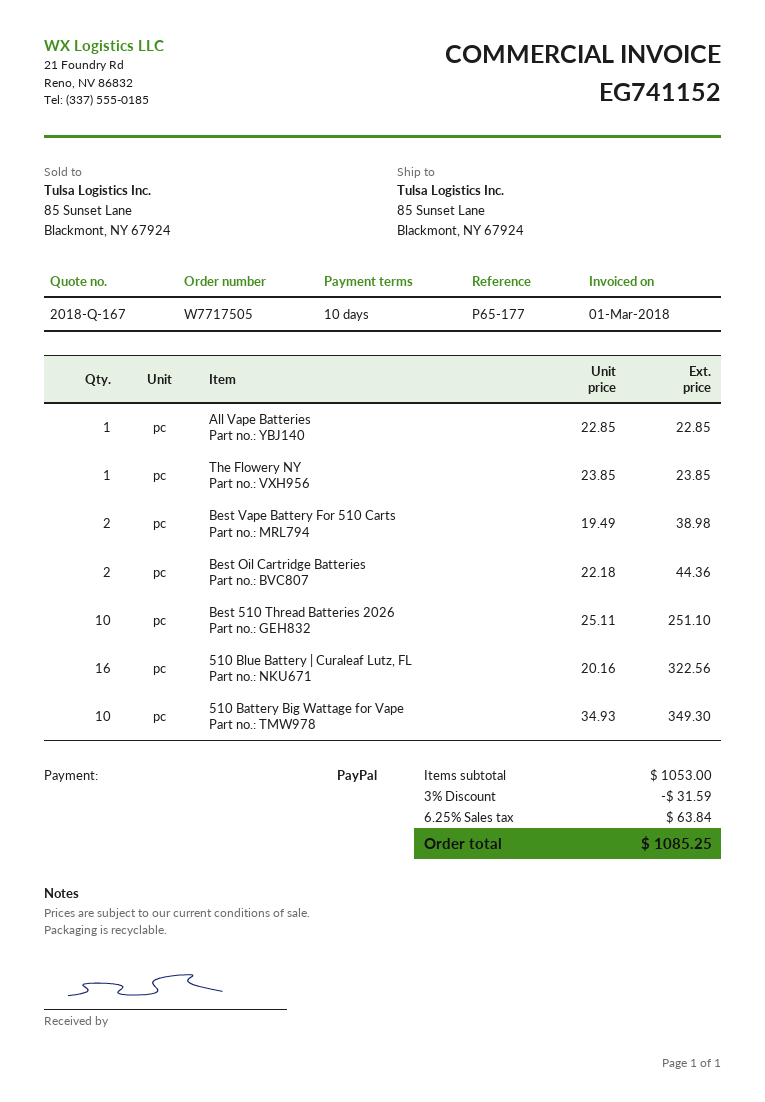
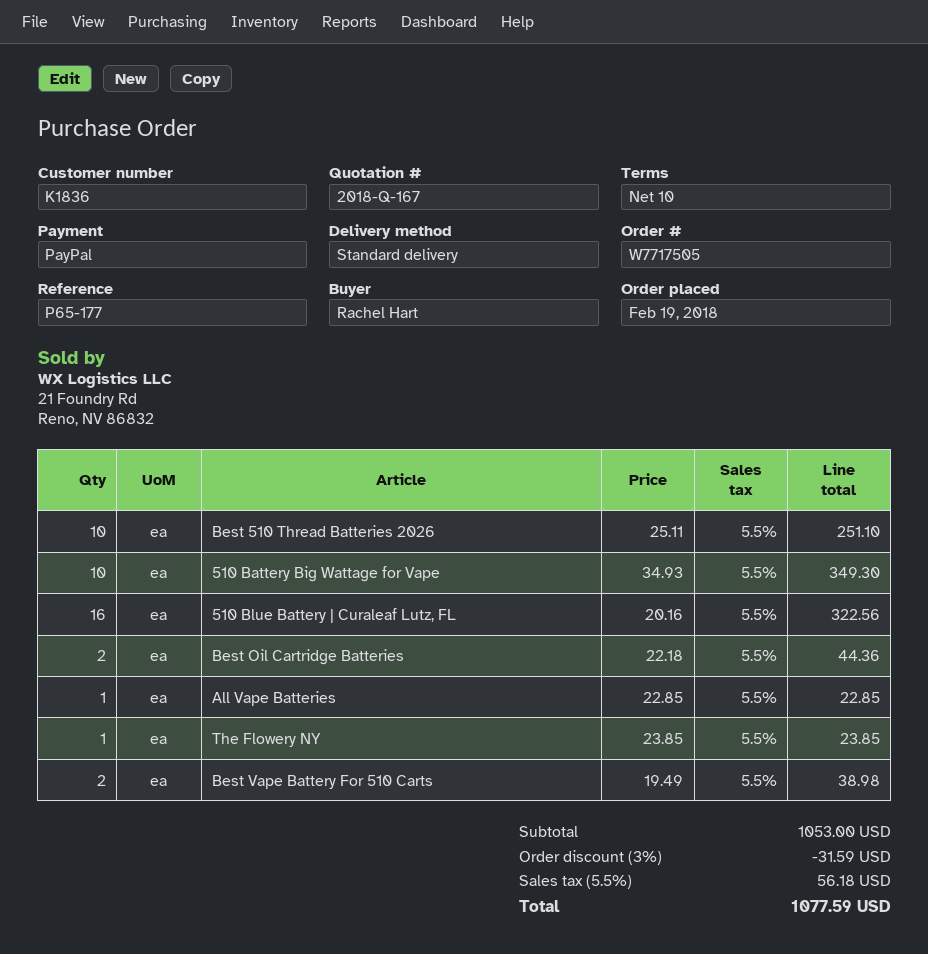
tax: 6.25% = 63.84 -> 5.5% = 56.18
total: 1085.25 -> 1077.59

